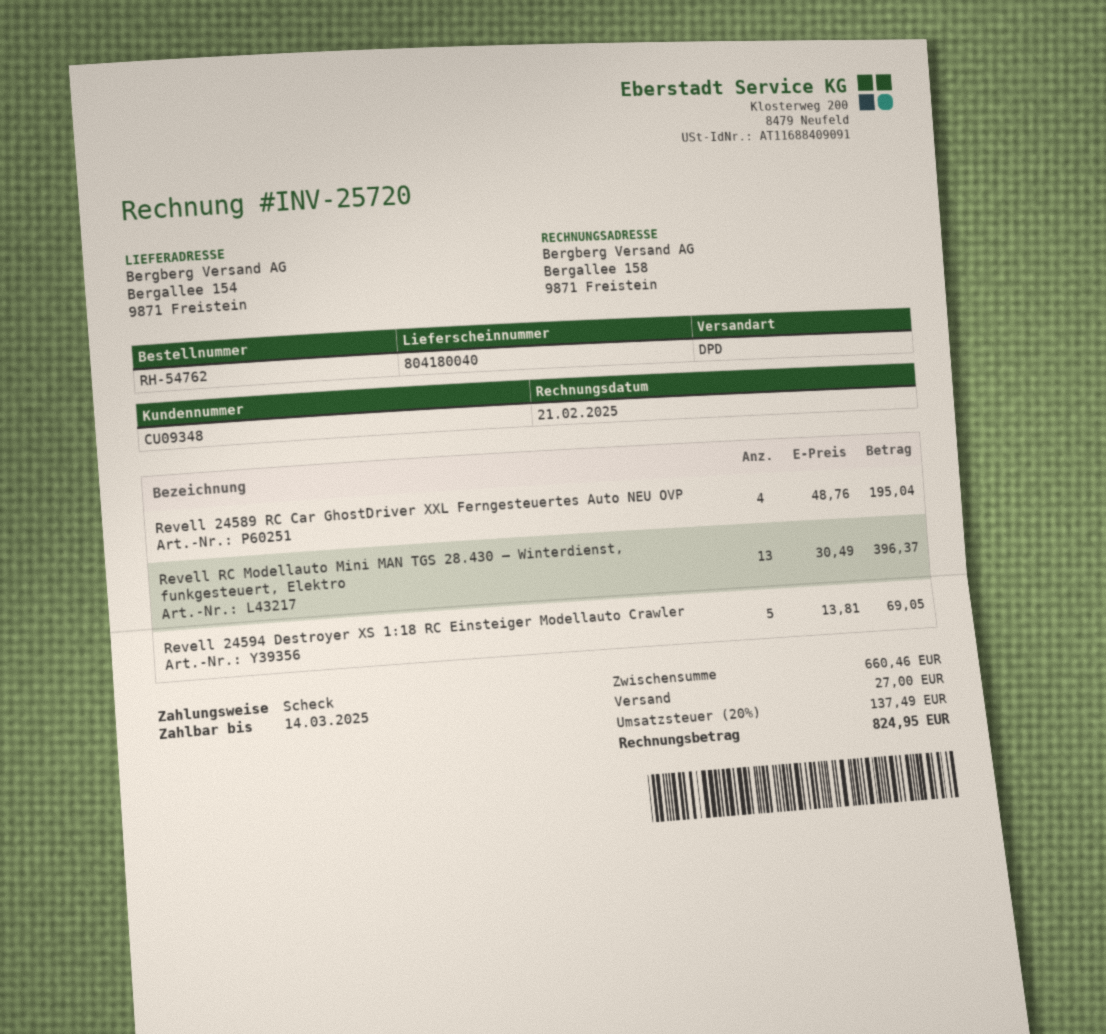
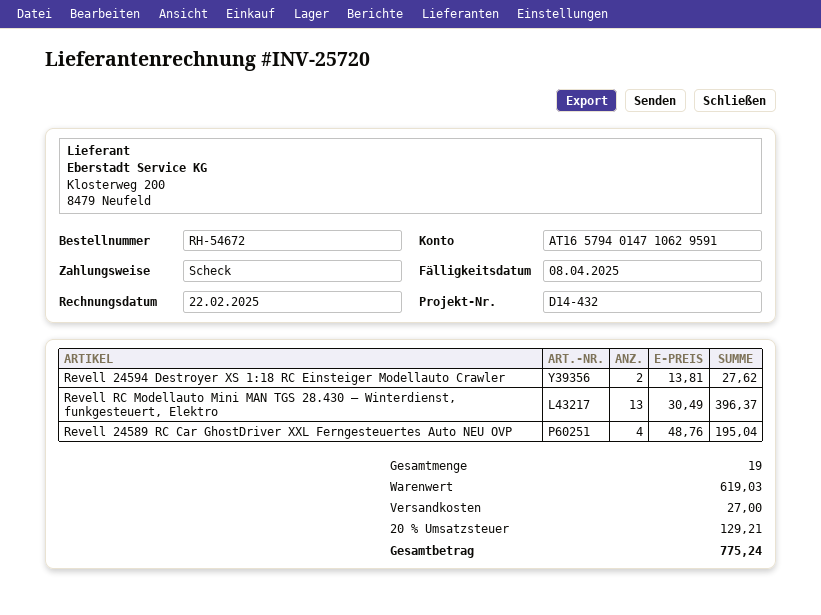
order number: RH-54762 -> RH-54672
invoice date: 2025-02-21 -> 2025-02-22
due date: 2025-03-14 -> 2025-04-08
Revell 24594 Destroyer XS 1:18 RC Einsteiger Modellauto Crawler: 5 x 13.81 = 69.05 -> 2 x 13.81 = 27.62
subtotal: 660.46 -> 619.03
tax: 20% = 137.49 -> 20% = 129.21
total: 824.95 -> 775.24

